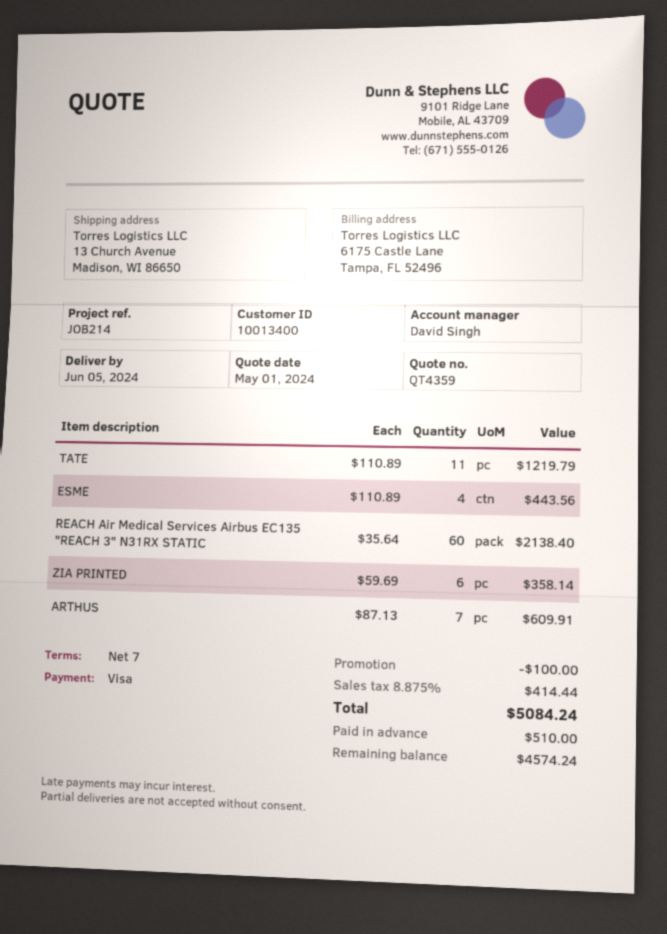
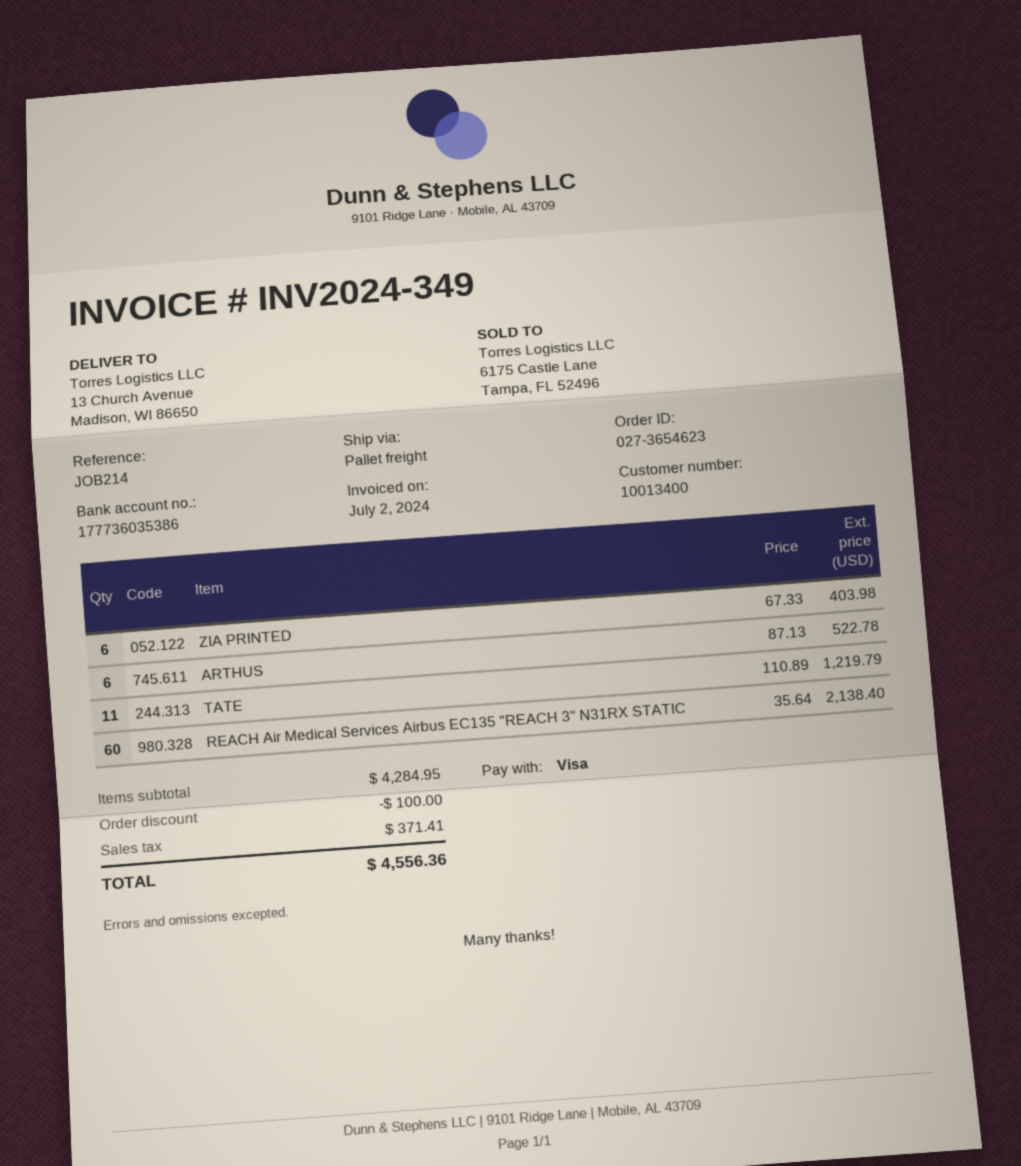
ESME: 4 x 110.89 = 443.56 -> none
ZIA PRINTED: 6 x 59.69 = 358.14 -> 6 x 67.33 = 403.98
ARTHUS: 7 x 87.13 = 609.91 -> 6 x 87.13 = 522.78
tax: 414.44 -> 371.41
total: 5084.24 -> 4556.36

